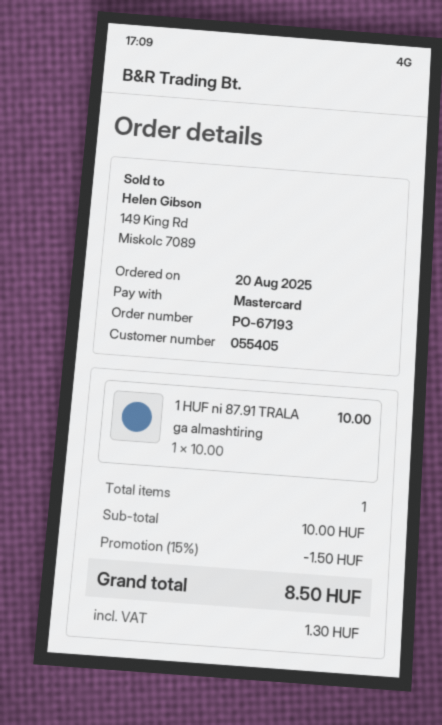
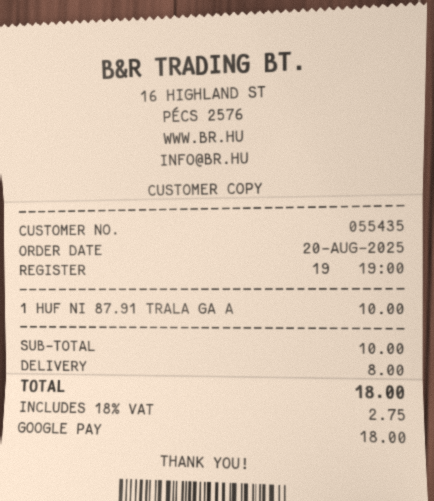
customer number: 055405 -> 055435
payment method: Mastercard -> Google Pay
discount: 15% = 1.50 -> none
shipping: none -> 8.00
tax: 1.30 -> 2.75
total: 8.50 -> 18.00

